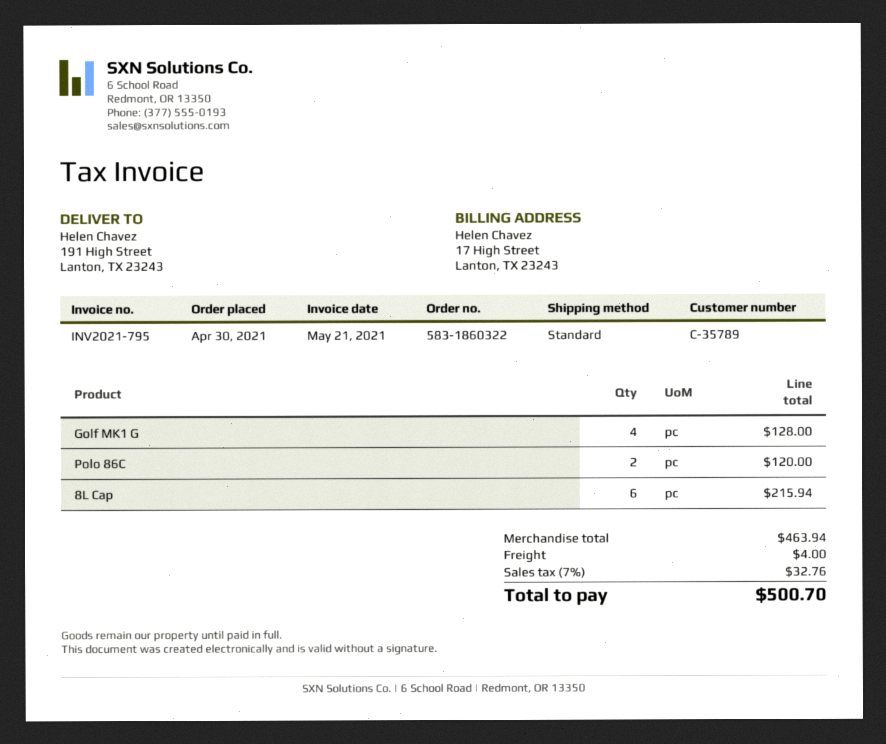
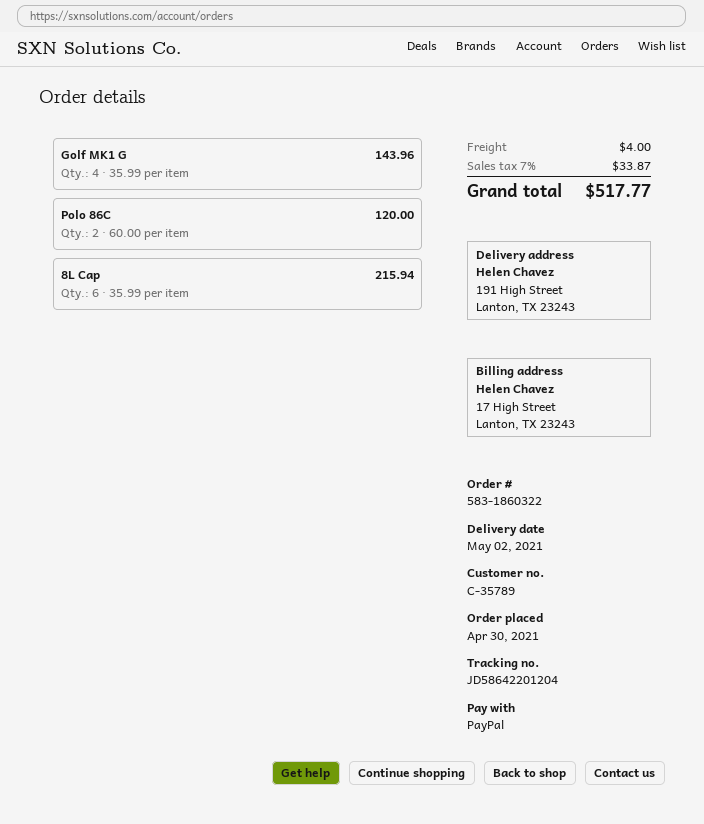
Golf MK1 G: 4 for 128.00 -> 4 for 143.96
tax: 7% = 32.76 -> 7% = 33.87
total: 500.70 -> 517.77

